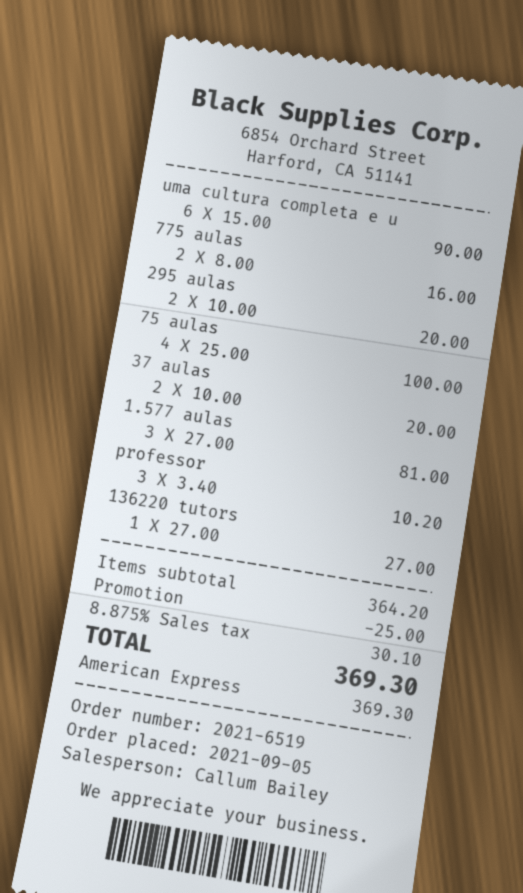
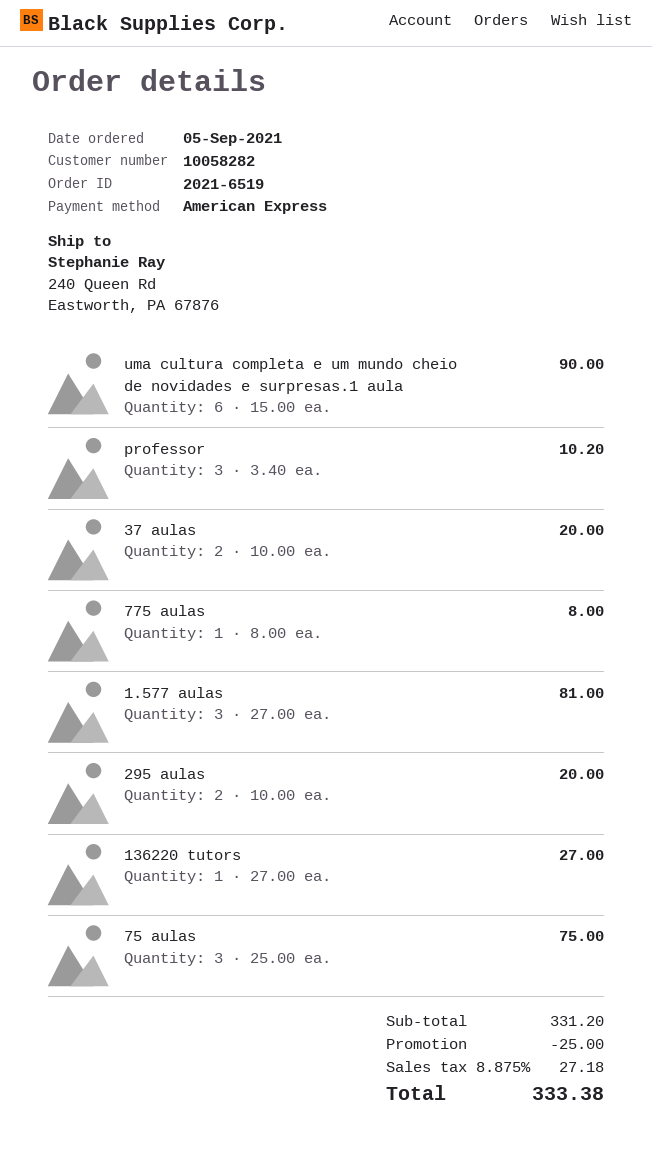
775 aulas: 2 x 8.00 = 16.00 -> 1 x 8.00 = 8.00
75 aulas: 4 x 25.00 = 100.00 -> 3 x 25.00 = 75.00
subtotal: 364.20 -> 331.20
tax: 8.875% = 30.10 -> 8.875% = 27.18
total: 369.30 -> 333.38

